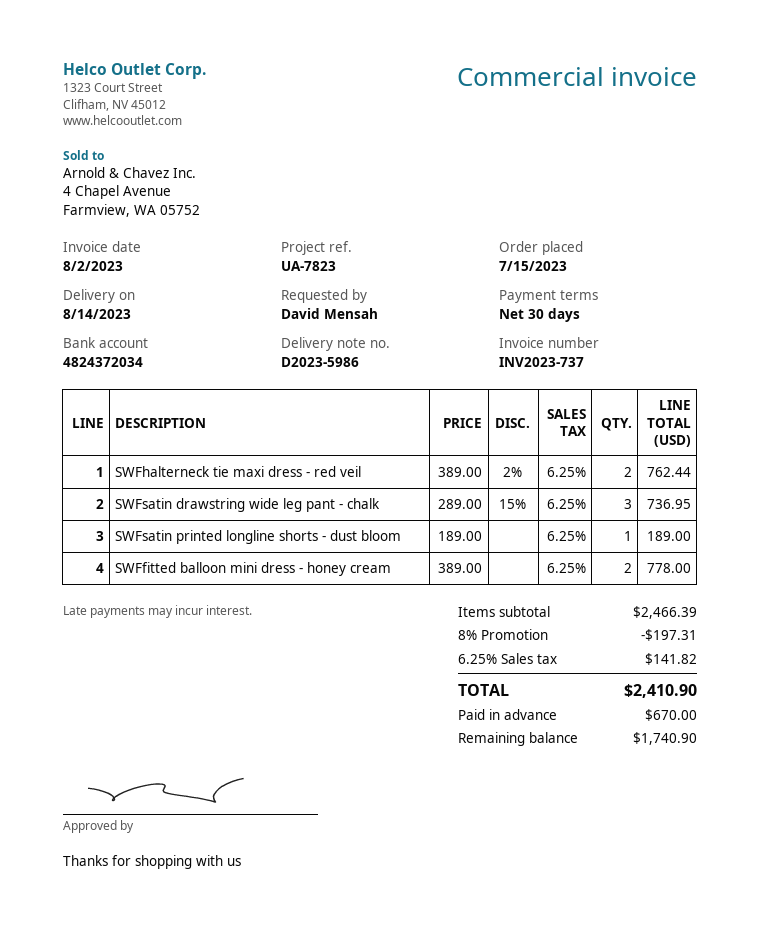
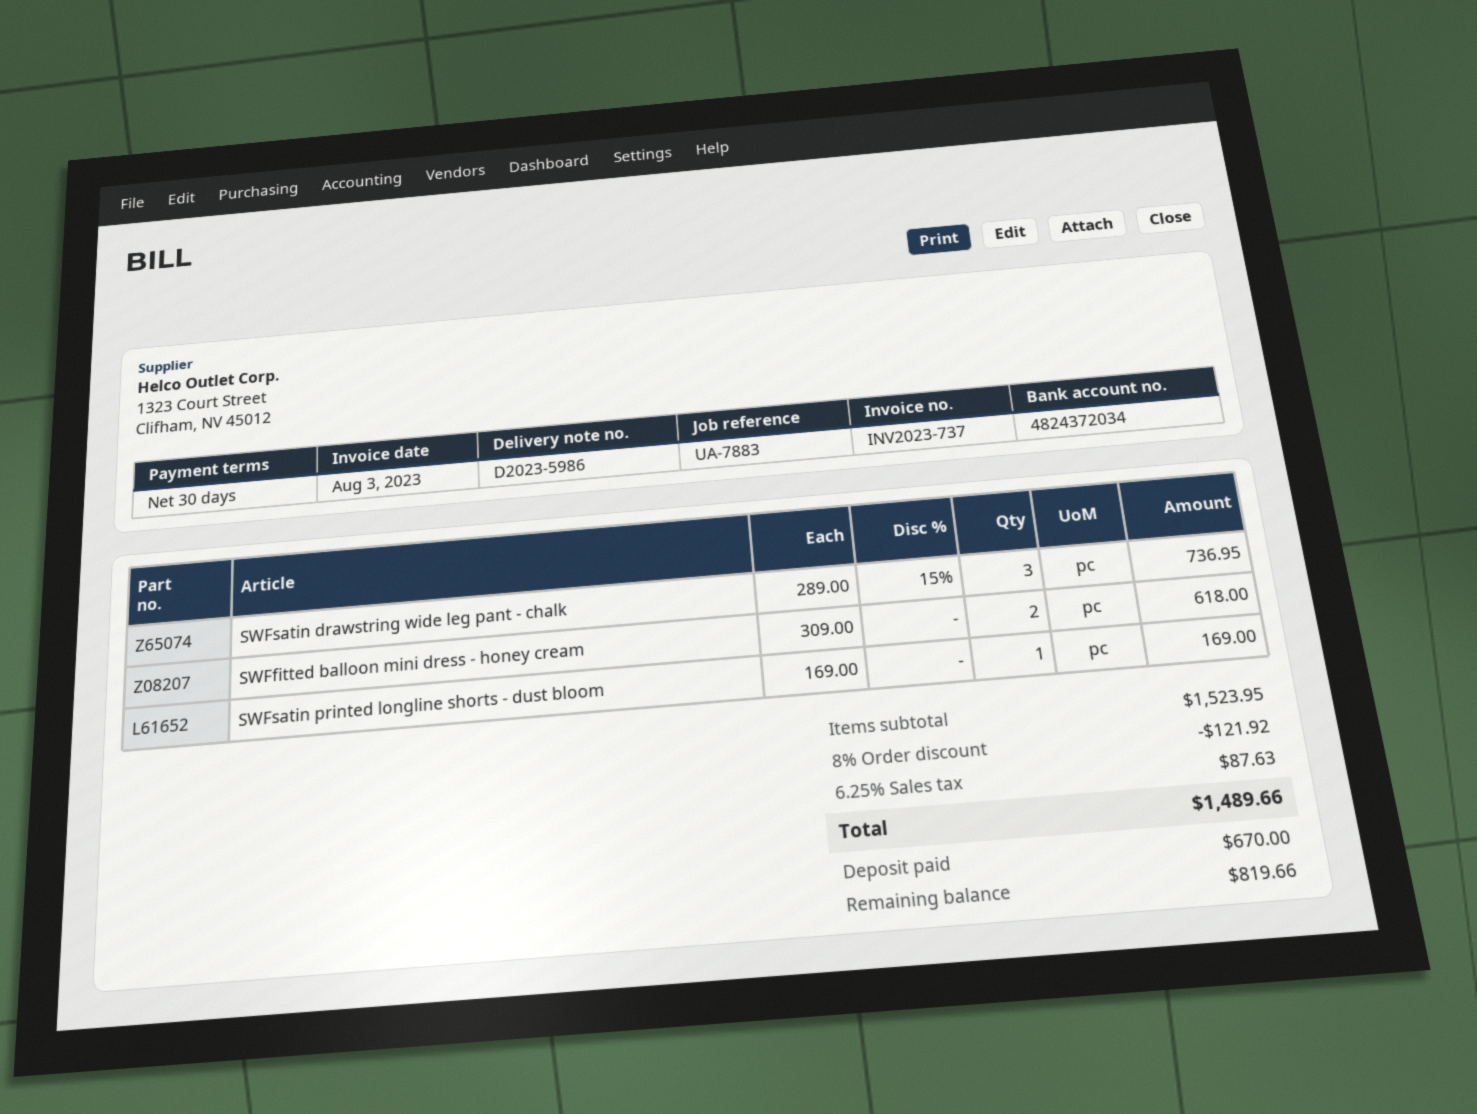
invoice date: 2023-08-02 -> 2023-08-03
reference: UA-7823 -> UA-7883
SWFhalterneck tie maxi dress - red veil: 2 x 389.00 - 2% = 762.44 -> none
SWFsatin printed longline shorts - dust bloom: 1 x 189.00 = 189.00 -> 1 x 169.00 = 169.00
SWFfitted balloon mini dress - honey cream: 2 x 389.00 = 778.00 -> 2 x 309.00 = 618.00
subtotal: 2466.39 -> 1523.95
discount: 8% = 197.31 -> 8% = 121.92
tax: 6.25% = 141.82 -> 6.25% = 87.63
total: 2410.90 -> 1489.66
balance: 1740.90 -> 819.66

